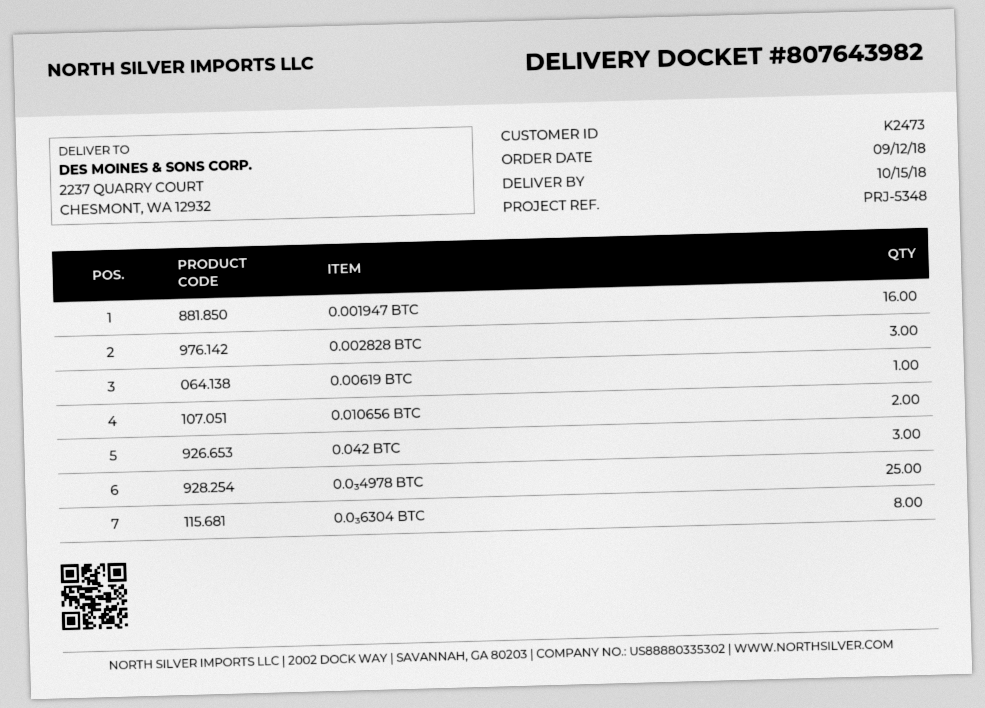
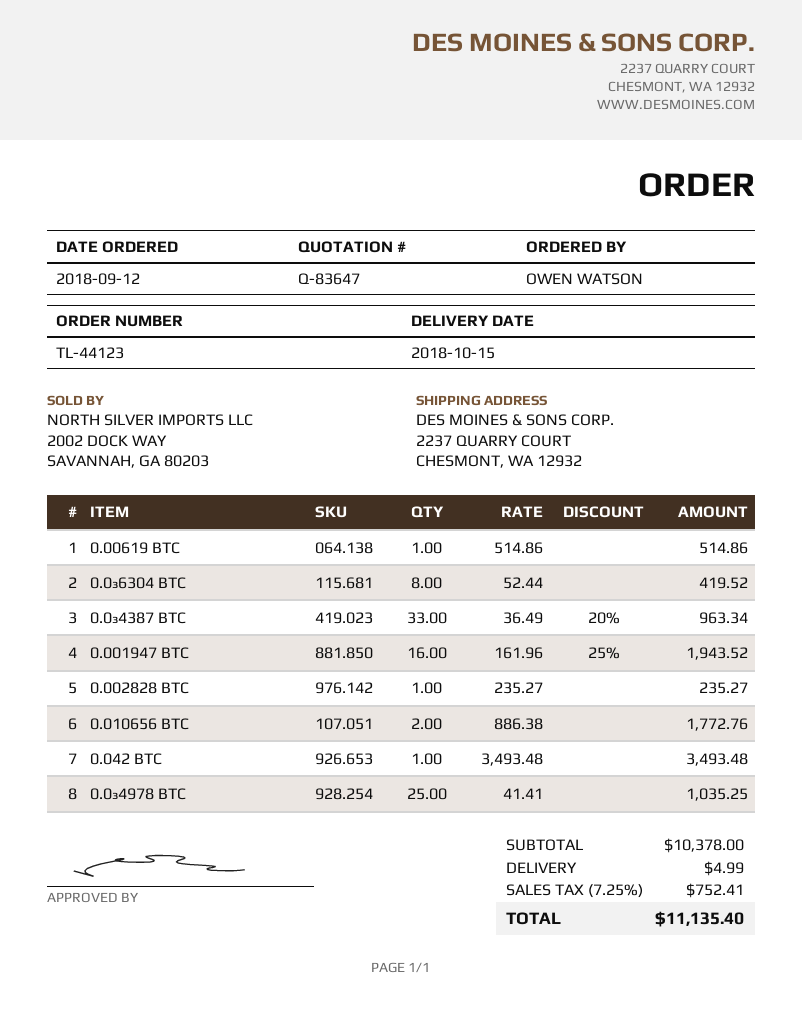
0.002828 BTC: 3 -> 1
0.042 BTC: 3 -> 1
0.0₃4387 BTC: none -> 33

